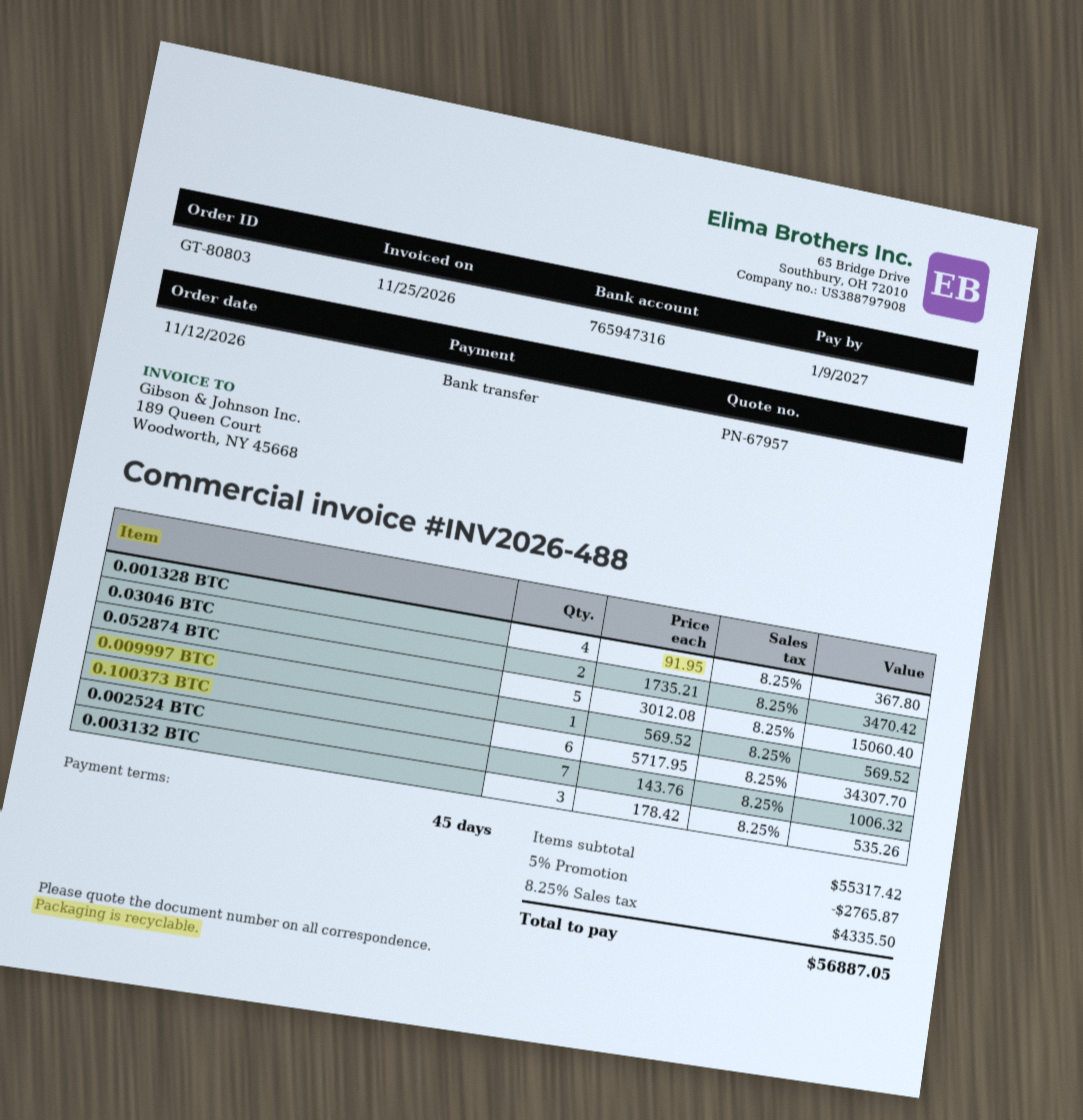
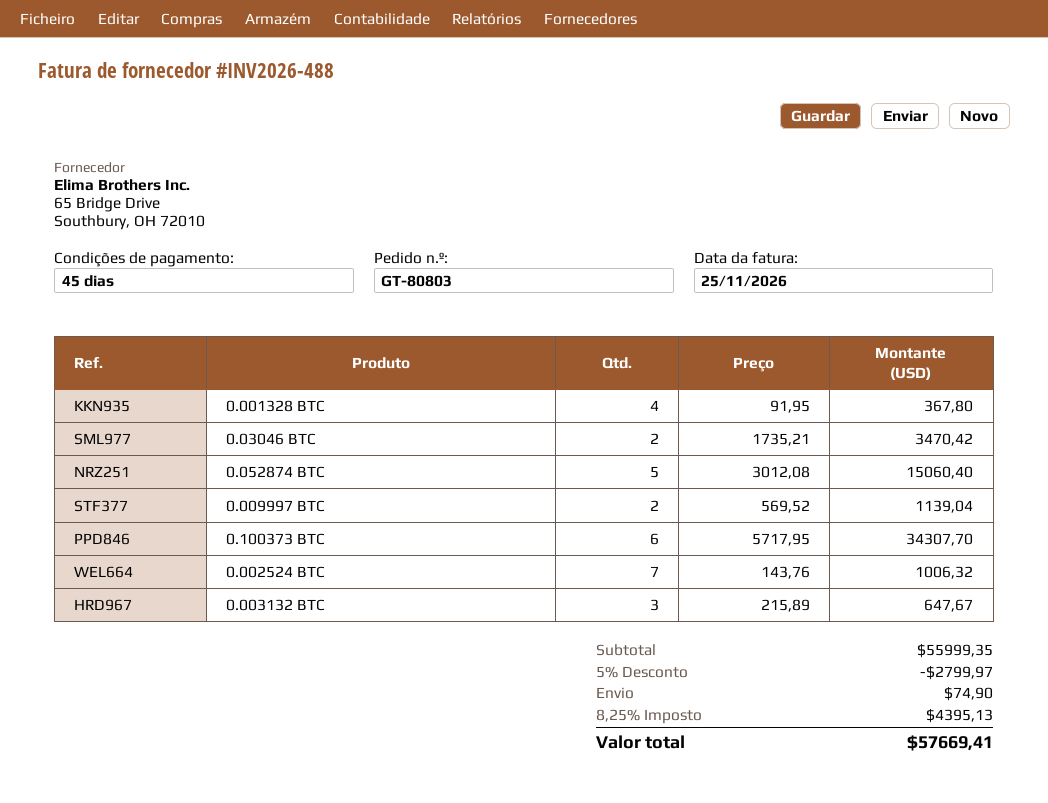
0.009997 BTC: 1 x 569.52 = 569.52 -> 2 x 569.52 = 1139.04
0.003132 BTC: 3 x 178.42 = 535.26 -> 3 x 215.89 = 647.67
subtotal: 55317.42 -> 55999.35
discount: 5% = 2765.87 -> 5% = 2799.97
shipping: none -> 74.90
tax: 8.25% = 4335.50 -> 8.25% = 4395.13
total: 56887.05 -> 57669.41

